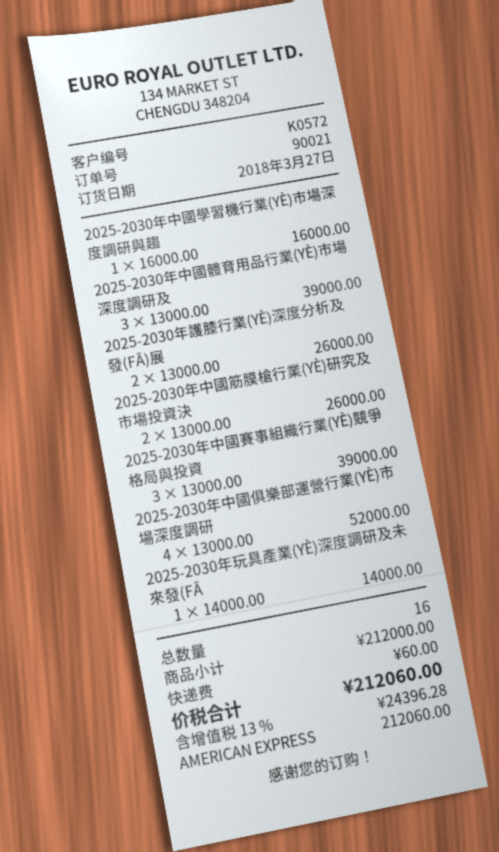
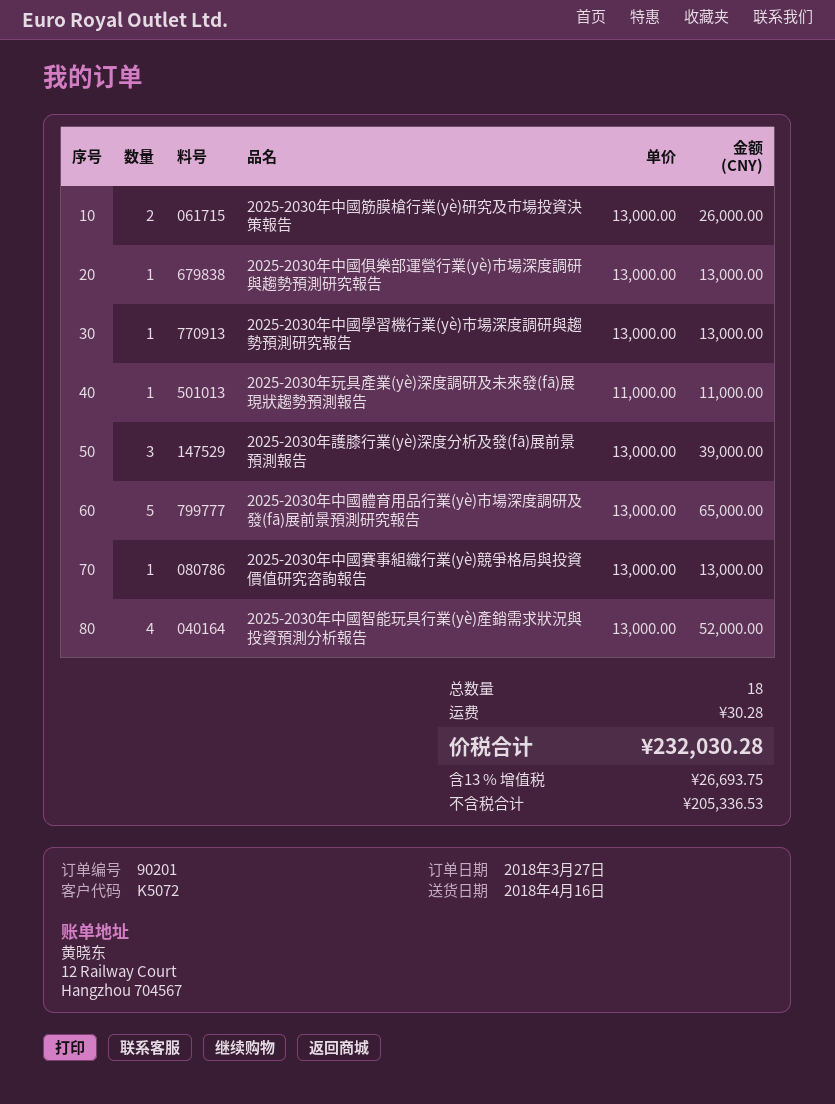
order number: 90021 -> 90201
customer number: K0572 -> K5072
2025-2030年中國學習機行業(YÈ)市場深度調研與趨: 1 x 16000.00 = 16000.00 -> 1 x 13000.00 = 13000.00
2025-2030年中國體育用品行業(YÈ)市場深度調研及: 3 x 13000.00 = 39000.00 -> 5 x 13000.00 = 65000.00
2025-2030年護膝行業(YÈ)深度分析及發(FĀ)展: 2 x 13000.00 = 26000.00 -> 3 x 13000.00 = 39000.00
2025-2030年中國賽事組織行業(YÈ)競爭格局與投資: 3 x 13000.00 = 39000.00 -> 1 x 13000.00 = 13000.00
2025-2030年中國俱樂部運營行業(YÈ)市場深度調研: 4 x 13000.00 = 52000.00 -> 1 x 13000.00 = 13000.00
2025-2030年玩具產業(YÈ)深度調研及未來發(FĀ: 1 x 14000.00 = 14000.00 -> 1 x 11000.00 = 11000.00
2025-2030年中國智能玩具行業(yè)產銷需求狀況與投資預測分析報告: none -> 4 x 13000.00 = 52000.00
total quantity: 16 -> 18
shipping: 60.00 -> 30.28
tax: 13% = 24396.28 -> 13% = 26693.75
total: 212060.00 -> 232030.28

